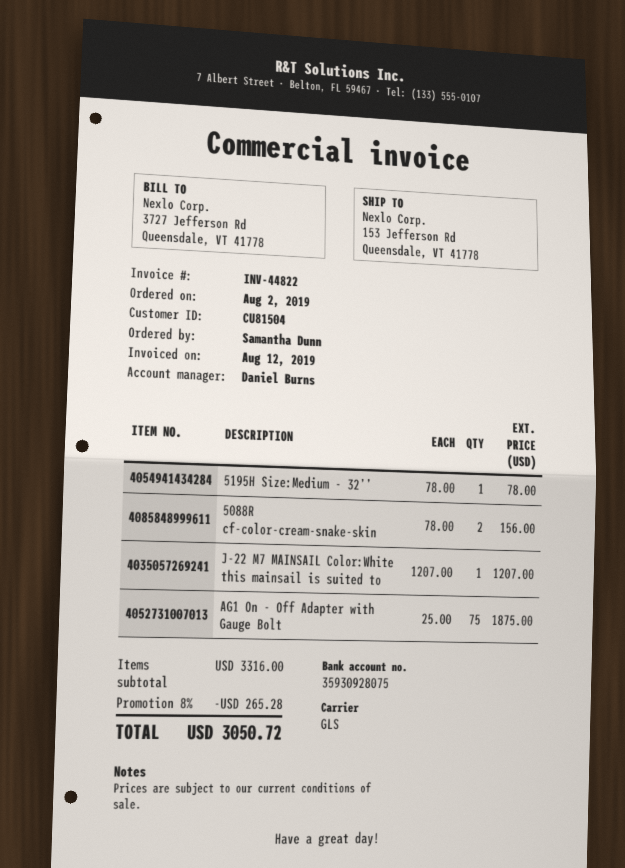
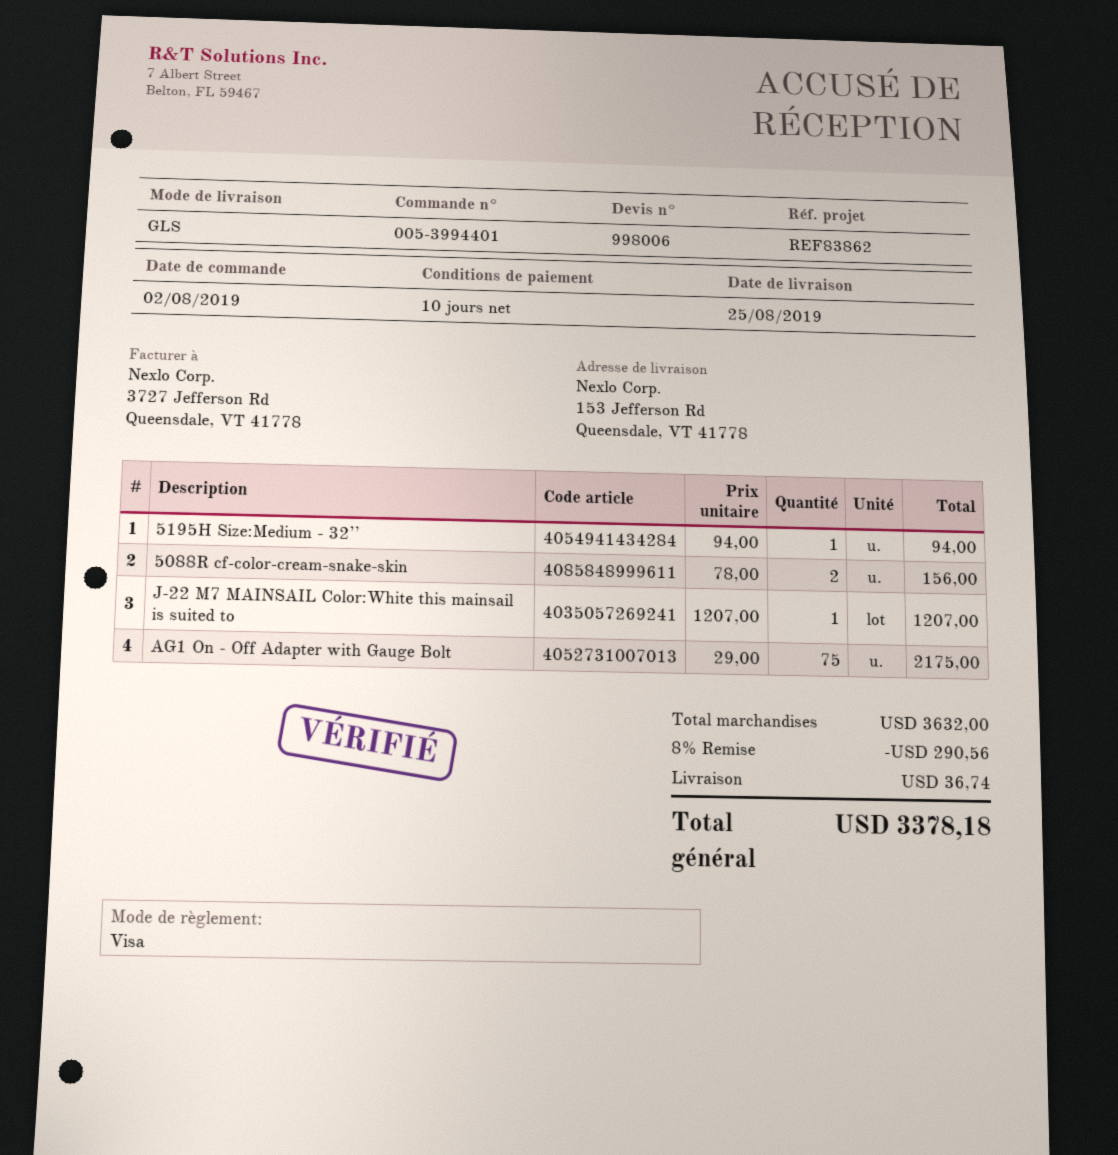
5195H Size:Medium - 32’’: 1 x 78.00 = 78.00 -> 1 x 94.00 = 94.00
AG1 On - Off Adapter with Gauge Bolt: 75 x 25.00 = 1875.00 -> 75 x 29.00 = 2175.00
subtotal: 3316.00 -> 3632.00
discount: 8% = 265.28 -> 8% = 290.56
shipping: none -> 36.74
total: 3050.72 -> 3378.18

